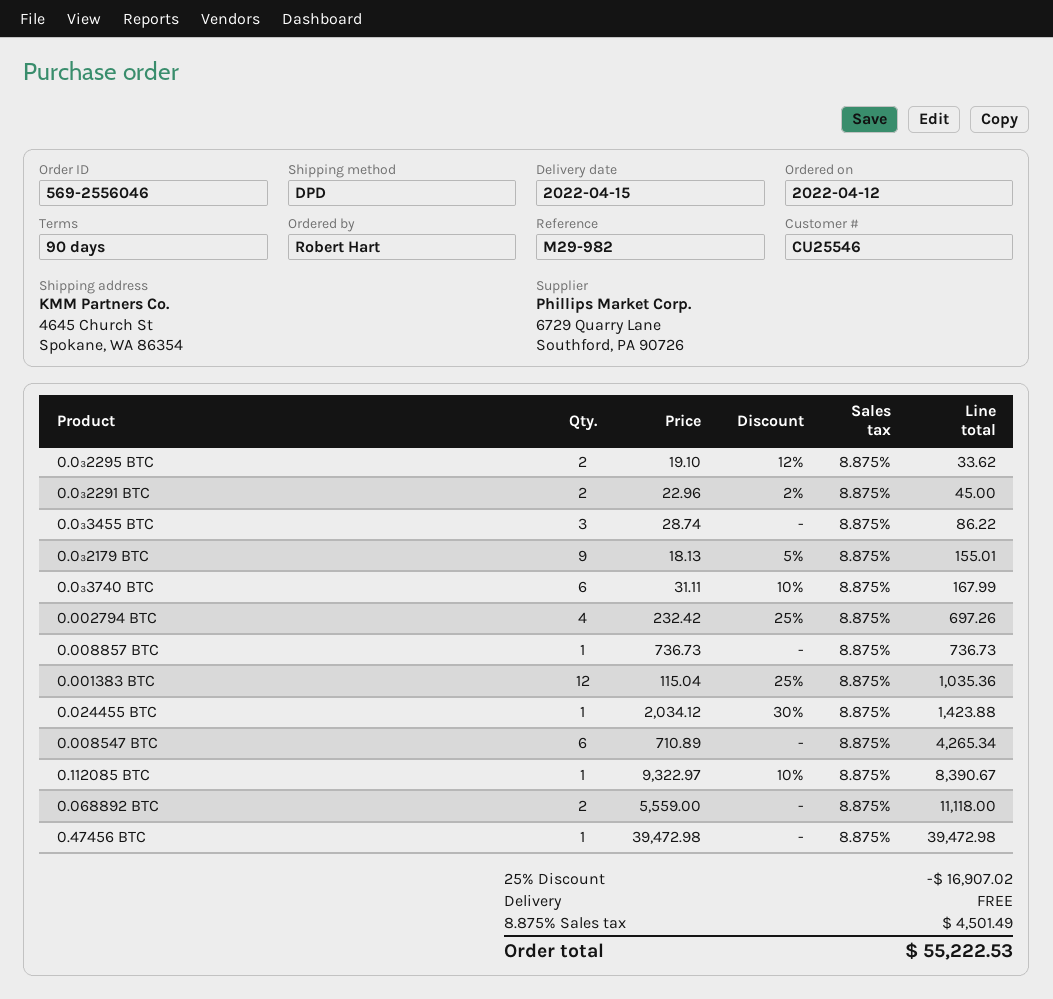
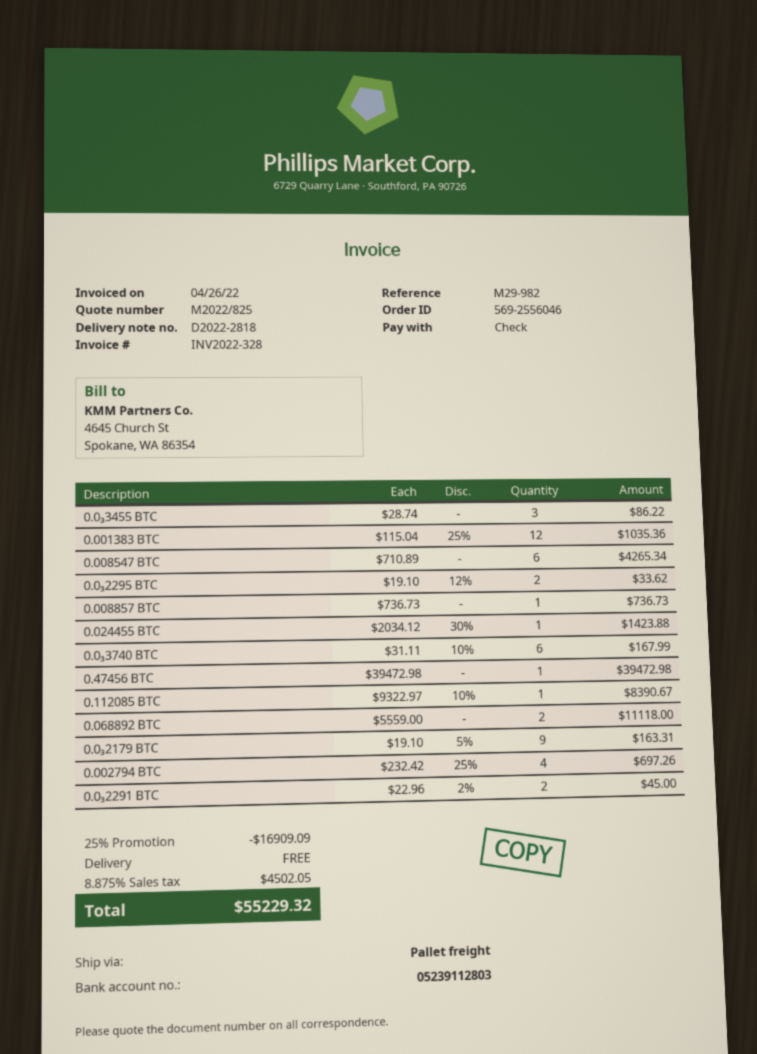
shipping method: DPD -> pallet freight
0.0₃2179 BTC: 9 x 18.13 - 5% = 155.01 -> 9 x 19.10 - 5% = 163.31
discount: 25% = 16907.02 -> 25% = 16909.09
tax: 8.875% = 4501.49 -> 8.875% = 4502.05
total: 55222.53 -> 55229.32

